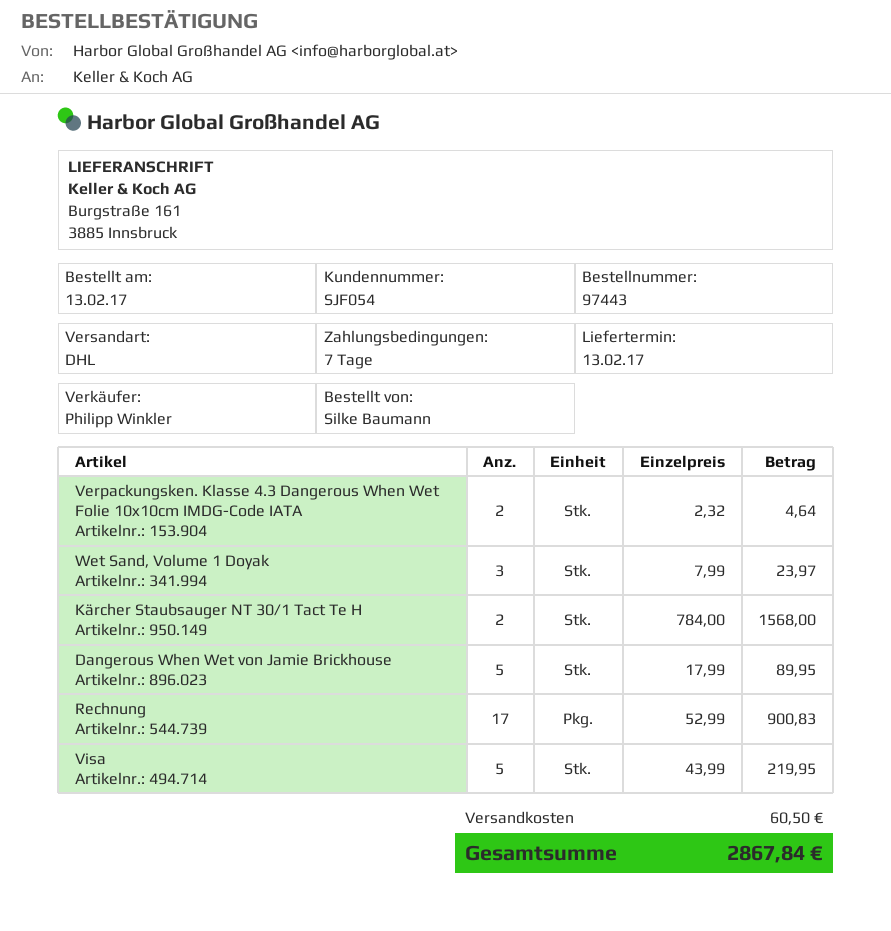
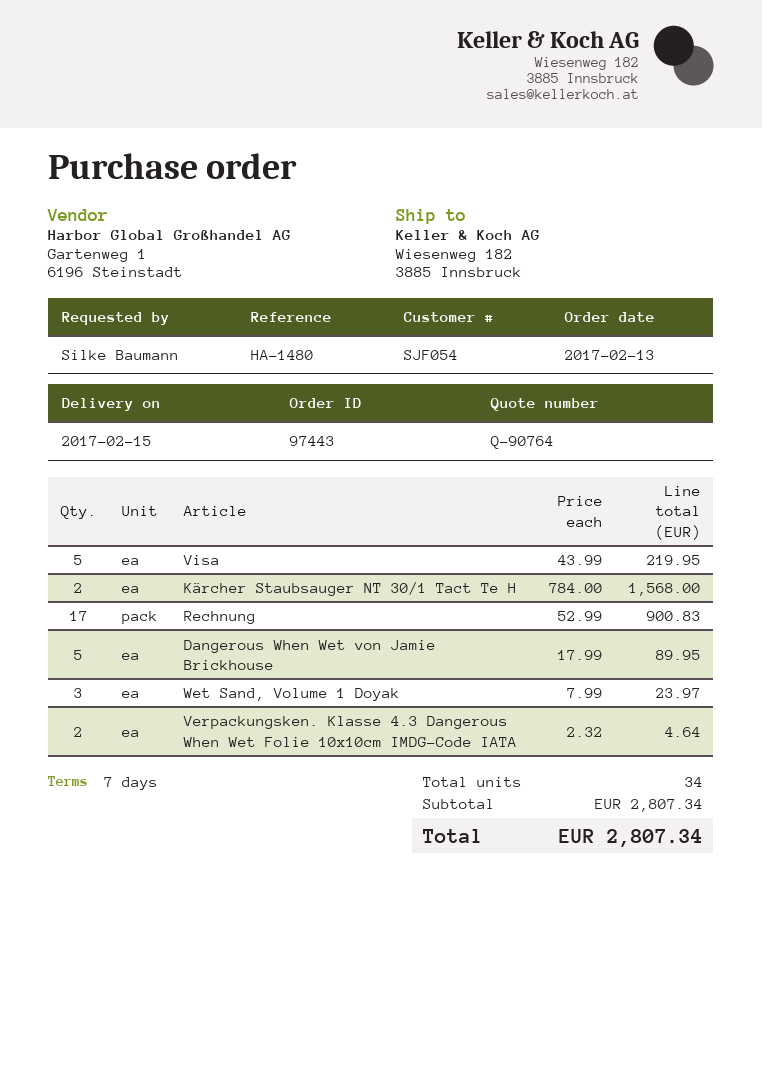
delivery date: 2017-02-13 -> 2017-02-15
ship to: Burgstraße 161, 3885 Innsbruck -> Wiesenweg 182, 3885 Innsbruck
shipping: 60.50 -> none
total: 2867.84 -> 2807.34

